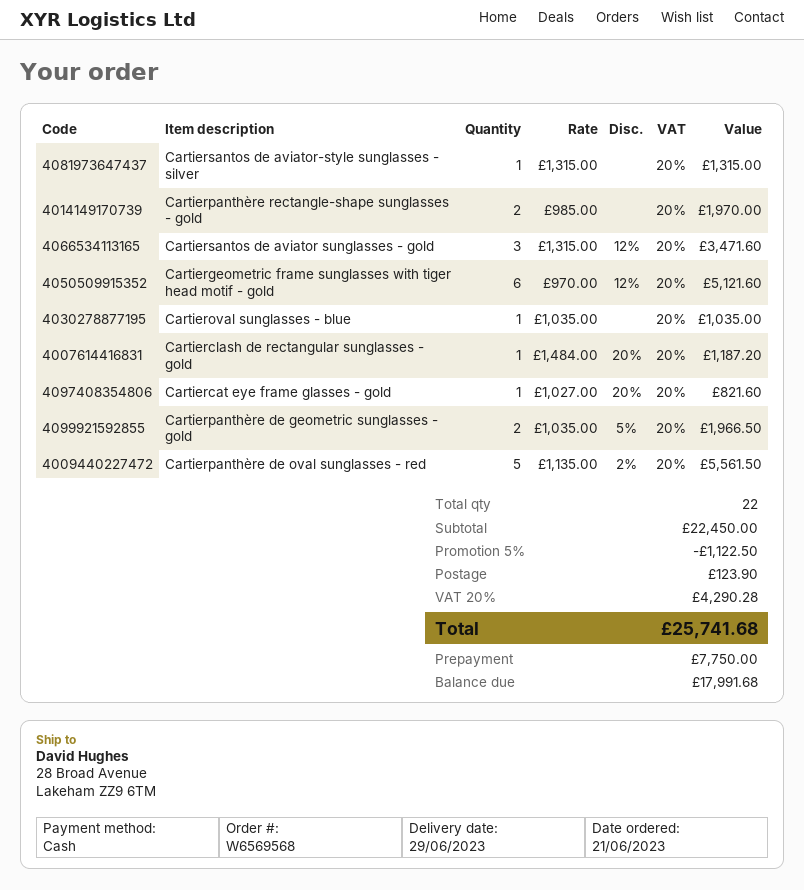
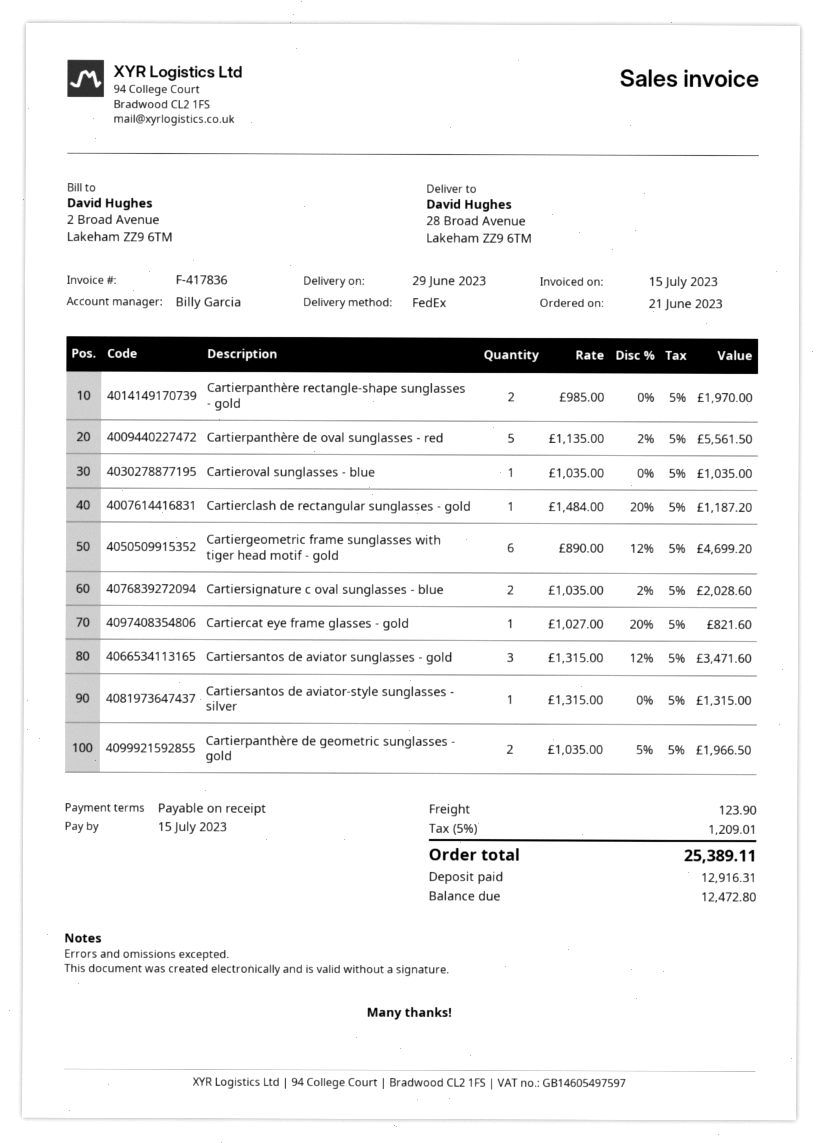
Cartiergeometric frame sunglasses with tiger head motif - gold: 6 x 970.00 - 12% = 5121.60 -> 6 x 890.00 - 12% = 4699.20
Cartiersignature c oval sunglasses - blue: none -> 2 x 1035.00 - 2% = 2028.60
discount: 5% = 1122.50 -> none
tax: 20% = 4290.28 -> 5% = 1209.01
total: 25741.68 -> 25389.11
deposit: 7750.00 -> 12916.31
balance: 17991.68 -> 12472.80

